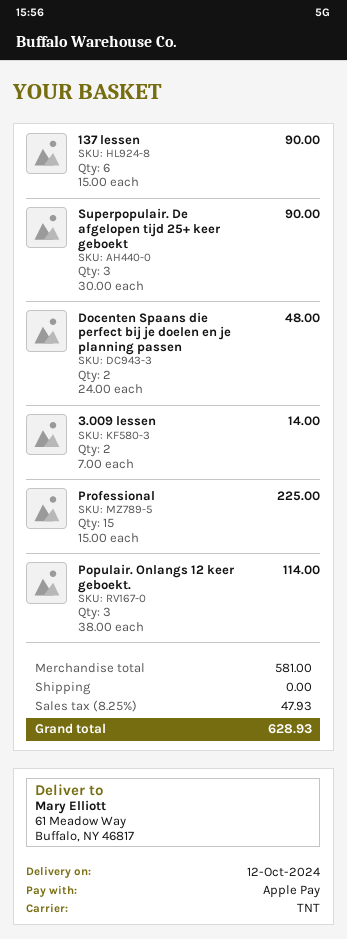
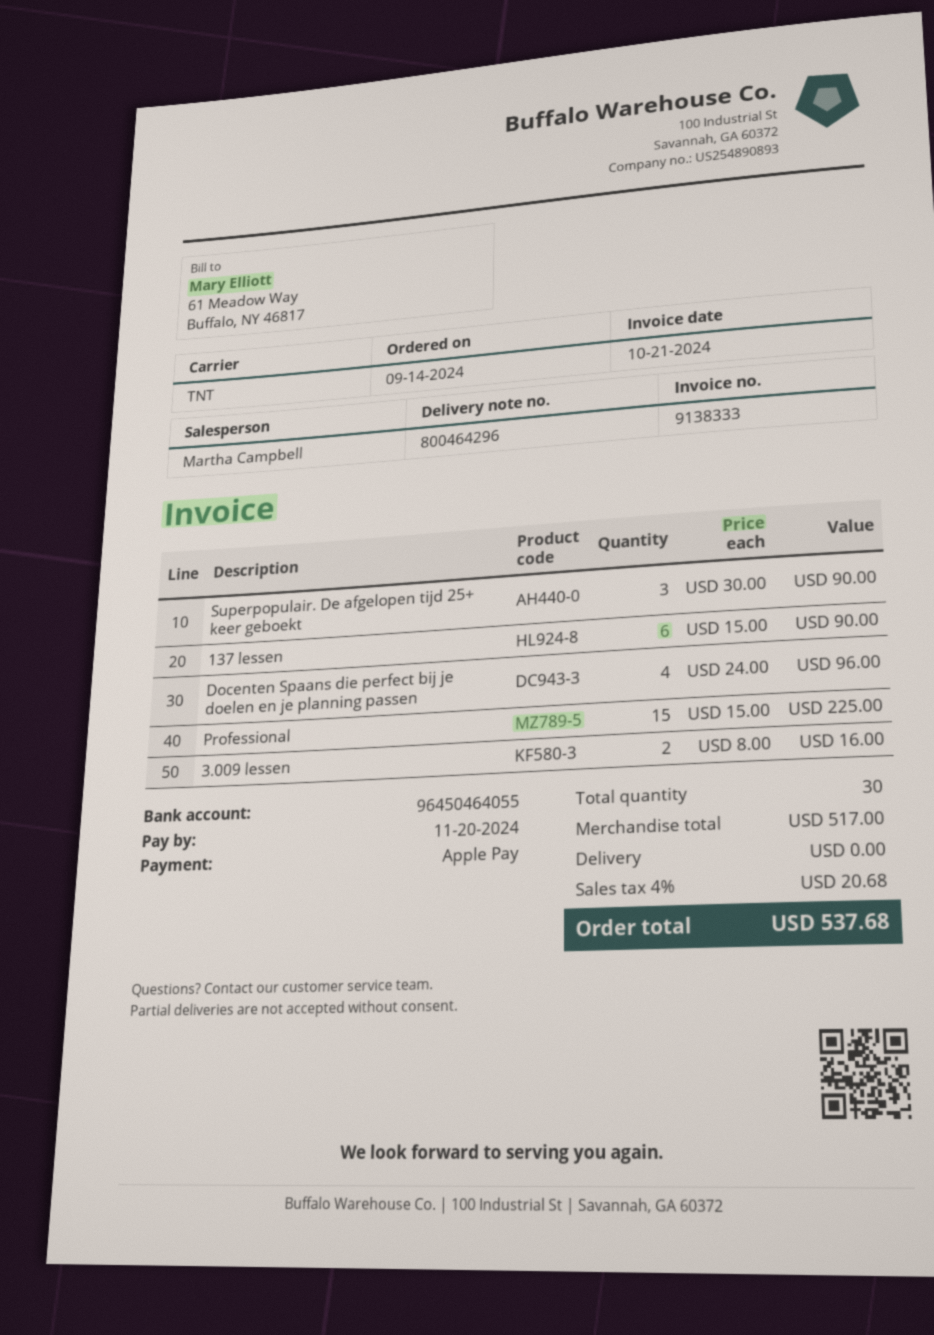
Docenten Spaans die perfect bij je doelen en je planning passen: 2 x 24.00 = 48.00 -> 4 x 24.00 = 96.00
3.009 lessen: 2 x 7.00 = 14.00 -> 2 x 8.00 = 16.00
Populair. Onlangs 12 keer geboekt.: 3 x 38.00 = 114.00 -> none
subtotal: 581.00 -> 517.00
tax: 8.25% = 47.93 -> 4% = 20.68
total: 628.93 -> 537.68

